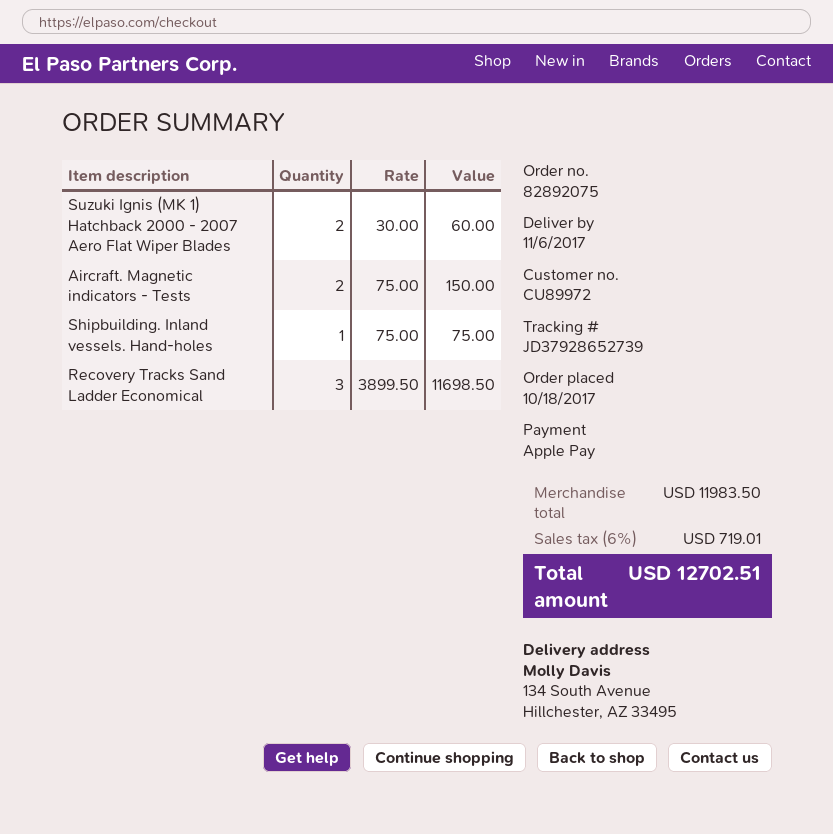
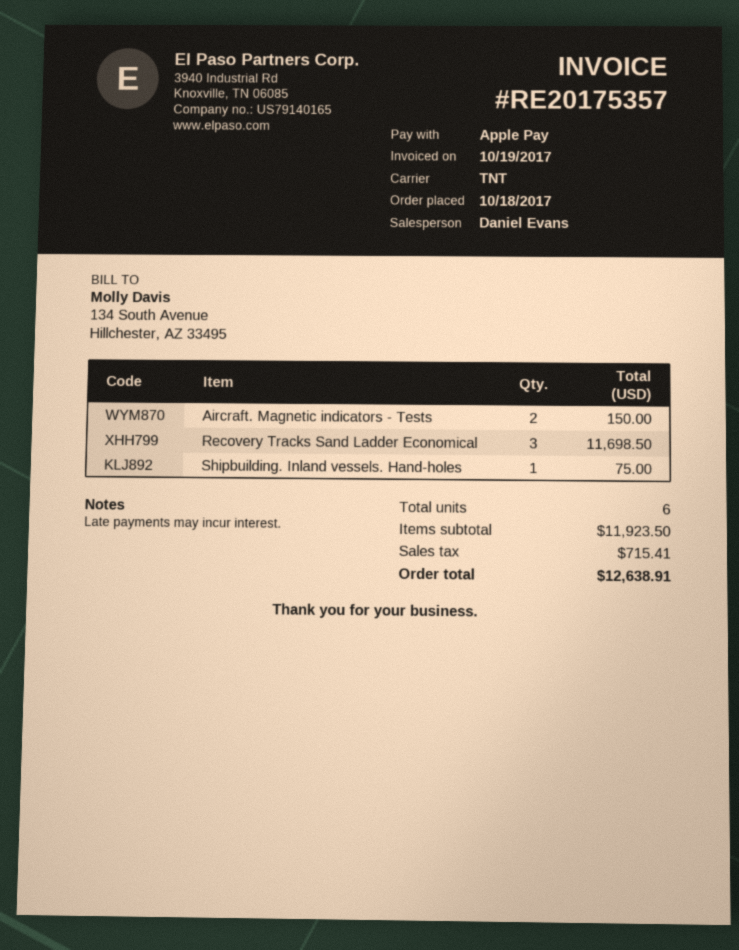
Suzuki Ignis (MK 1) Hatchback 2000 - 2007 Aero Flat Wiper Blades: 2 for 60.00 -> none
subtotal: 11983.50 -> 11923.50
tax: 719.01 -> 715.41
total: 12702.51 -> 12638.91

